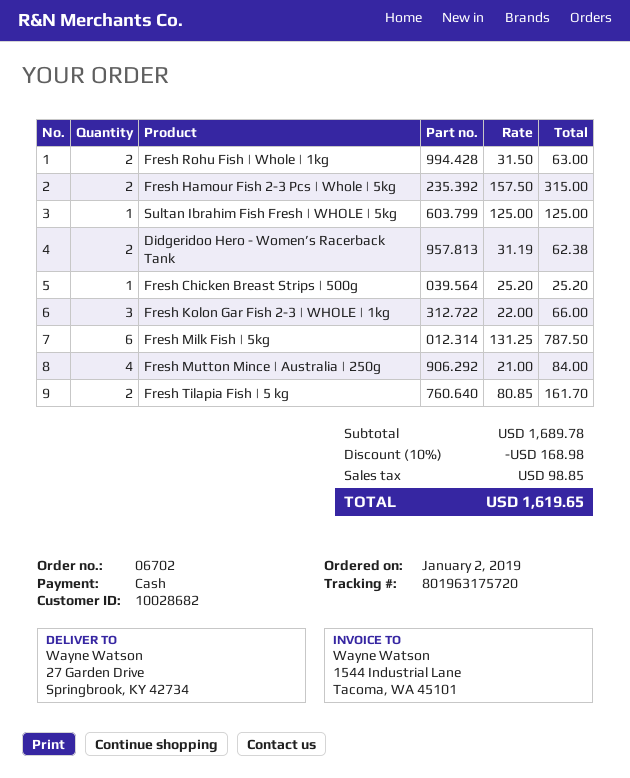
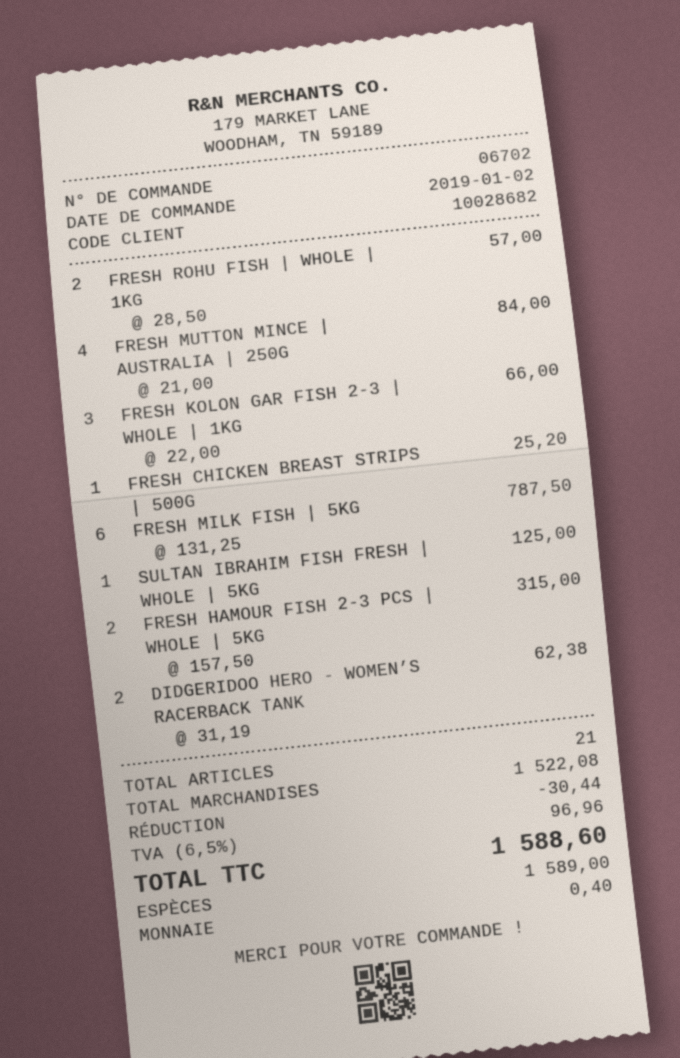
Fresh Rohu Fish | Whole | 1kg: 2 x 31.50 = 63.00 -> 2 x 28.50 = 57.00
Fresh Tilapia Fish | 5 kg: 2 x 80.85 = 161.70 -> none
subtotal: 1689.78 -> 1522.08
discount: 168.98 -> 30.44
tax: 98.85 -> 96.96
total: 1619.65 -> 1588.60

